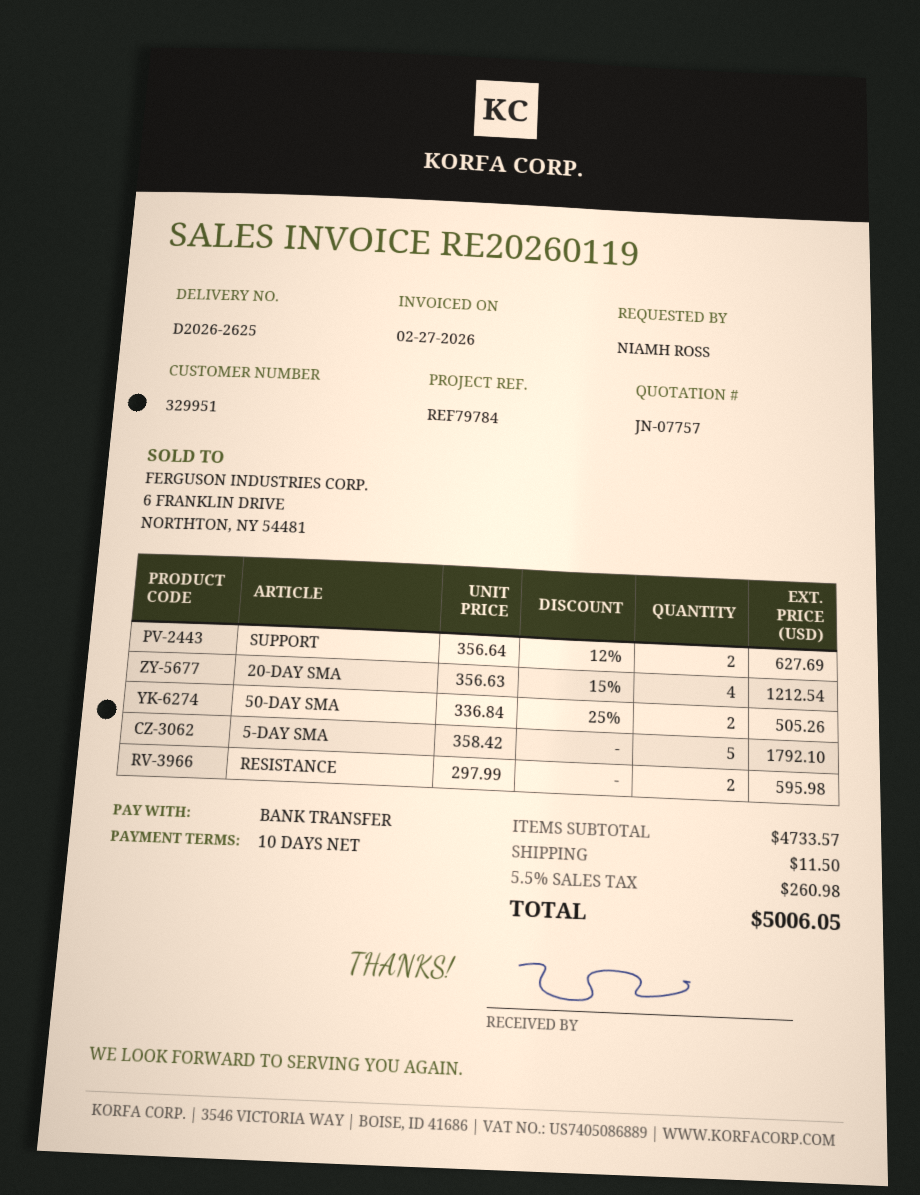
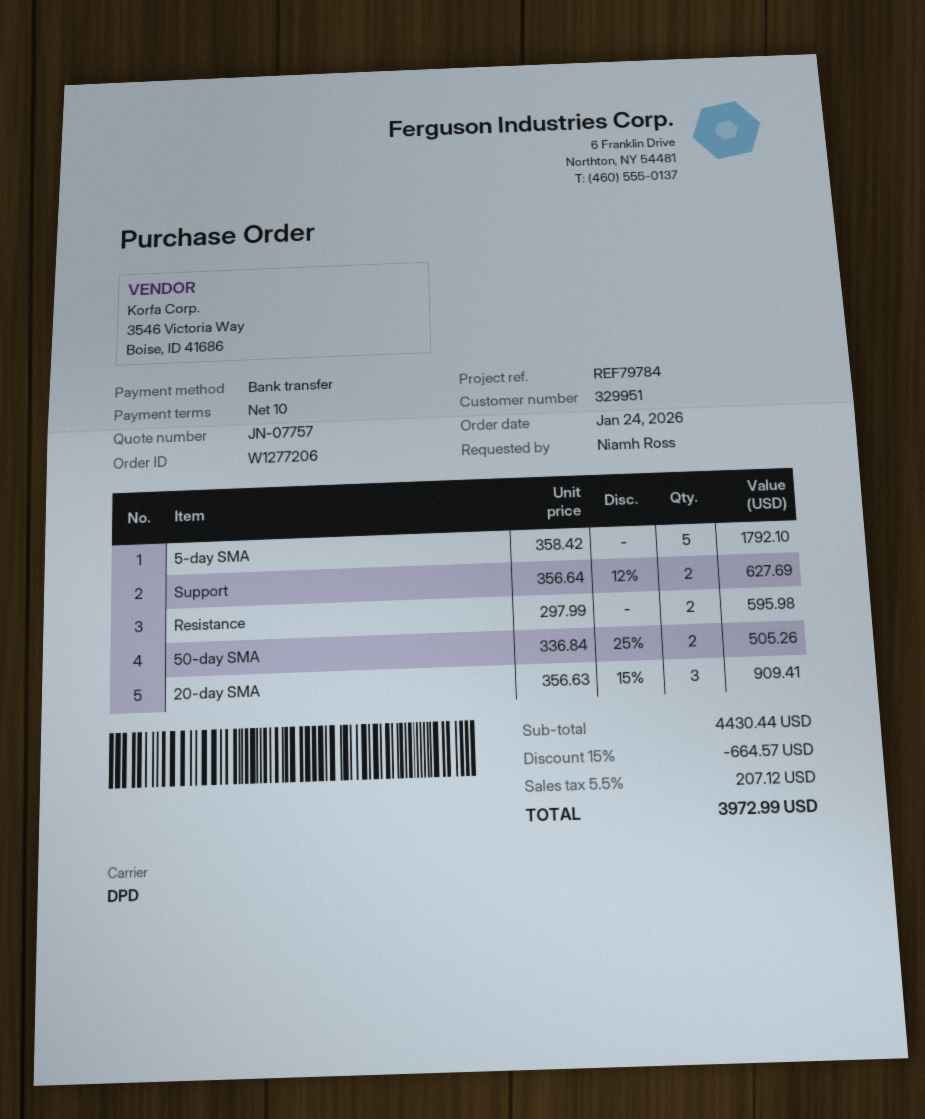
20-DAY SMA: 4 x 356.63 - 15% = 1212.54 -> 3 x 356.63 - 15% = 909.41
subtotal: 4733.57 -> 4430.44
discount: none -> 15% = 664.57
shipping: 11.50 -> none
tax: 5.5% = 260.98 -> 5.5% = 207.12
total: 5006.05 -> 3972.99

